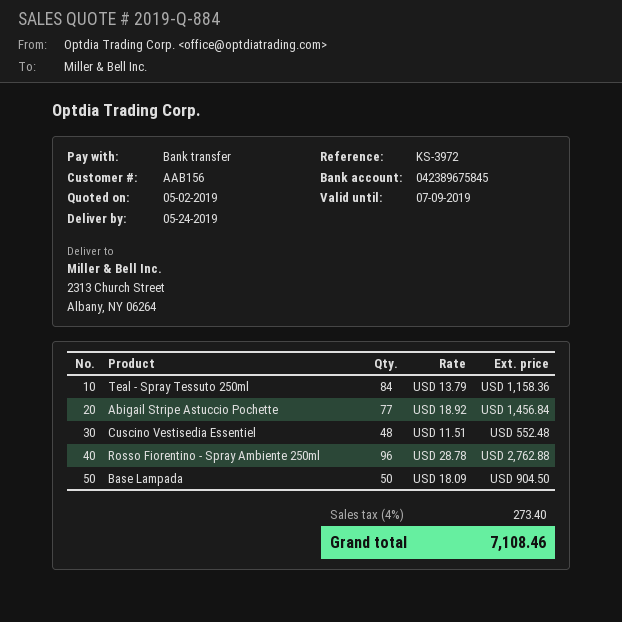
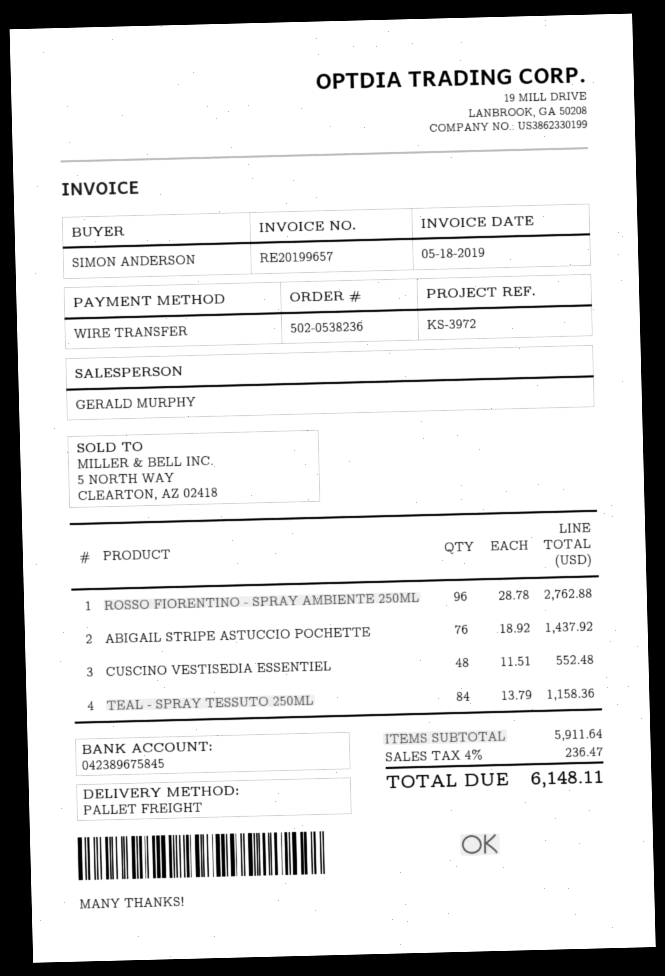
Abigail Stripe Astuccio Pochette: 77 x 18.92 = 1456.84 -> 76 x 18.92 = 1437.92
Base Lampada: 50 x 18.09 = 904.50 -> none
tax: 4% = 273.40 -> 4% = 236.47
total: 7108.46 -> 6148.11

